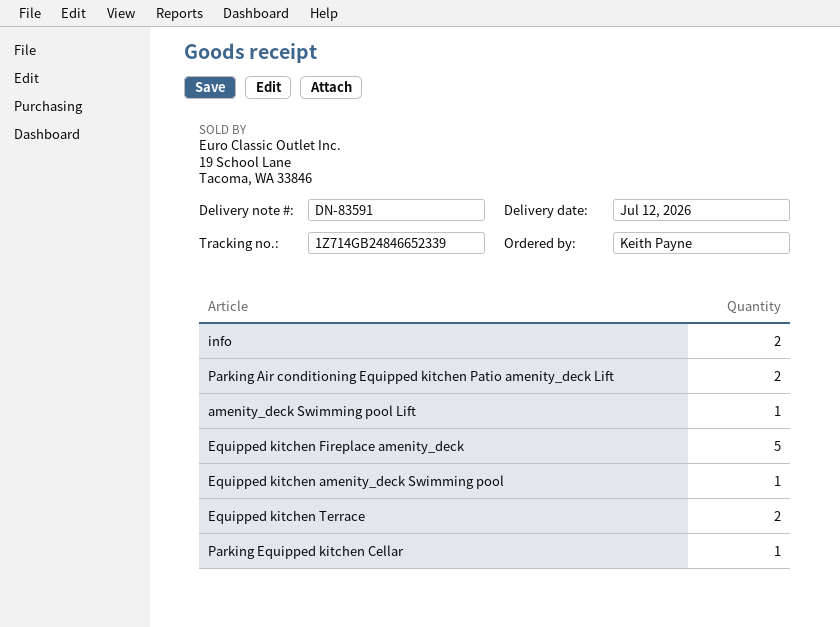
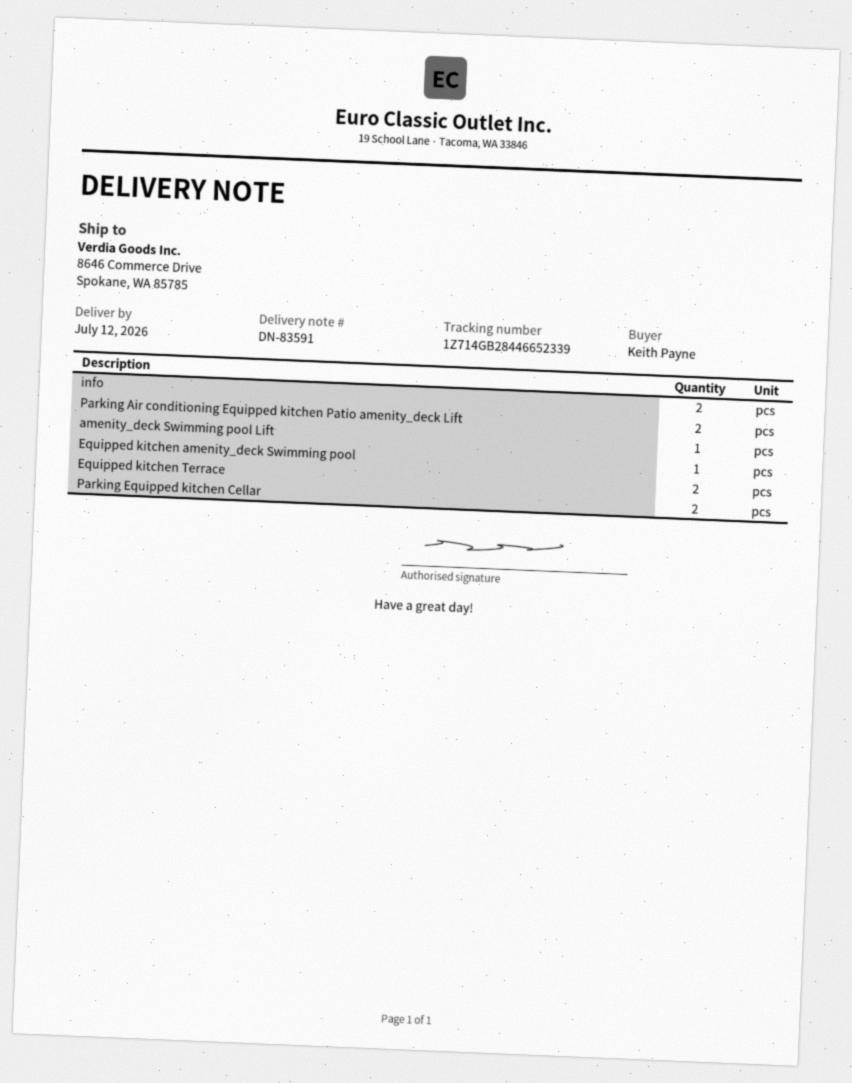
tracking number: 1Z714GB24846652339 -> 1Z714GB28446652339
Equipped kitchen Fireplace amenity_deck: 5 -> none
Parking Equipped kitchen Cellar: 1 -> 2

